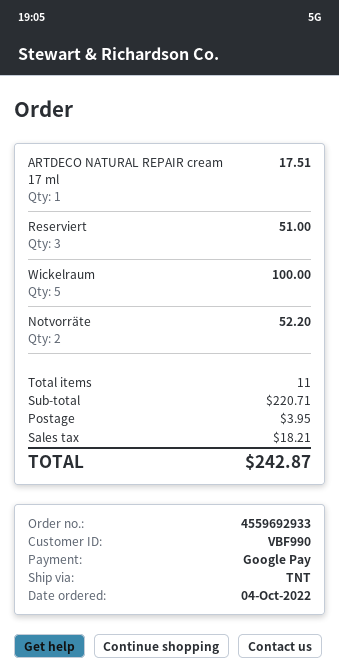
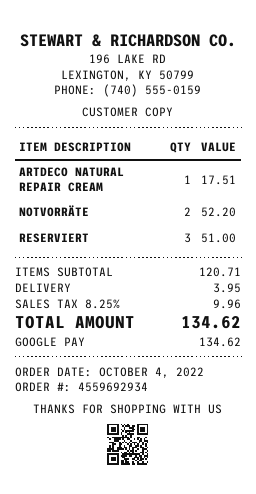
order number: 4559692933 -> 4559692934
Wickelraum: 5 for 100.00 -> none
subtotal: 220.71 -> 120.71
tax: 18.21 -> 9.96
total: 242.87 -> 134.62

